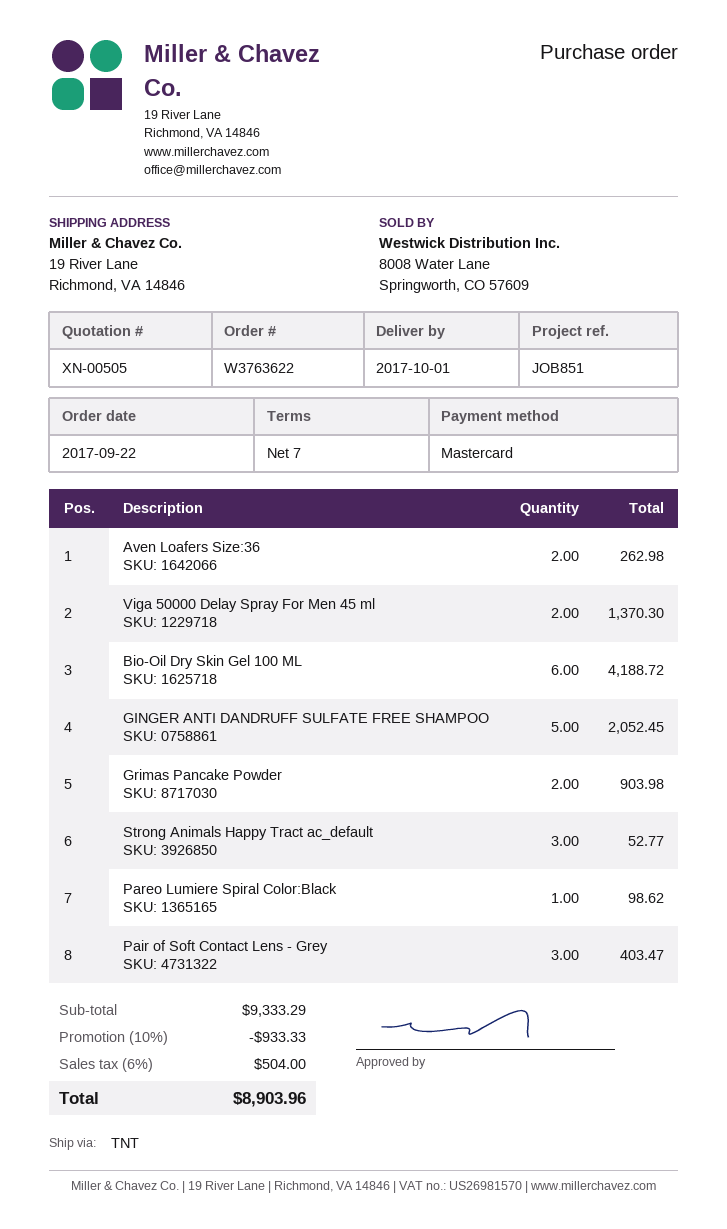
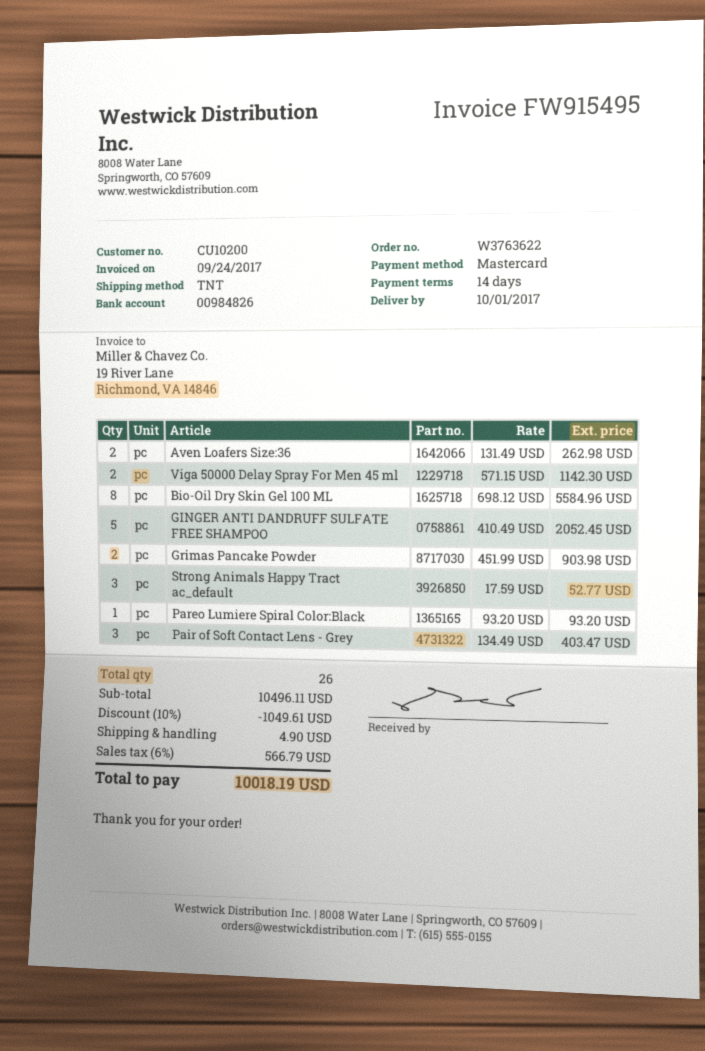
payment terms: 7 days -> 14 days
Viga 50000 Delay Spray For Men 45 ml: 2 for 1370.30 -> 2 for 1142.30
Bio-Oil Dry Skin Gel 100 ML: 6 for 4188.72 -> 8 for 5584.96
Pareo Lumiere Spiral Color:Black: 1 for 98.62 -> 1 for 93.20
subtotal: 9333.29 -> 10496.11
discount: 10% = 933.33 -> 10% = 1049.61
shipping: none -> 4.90
tax: 6% = 504.00 -> 6% = 566.79
total: 8903.96 -> 10018.19

